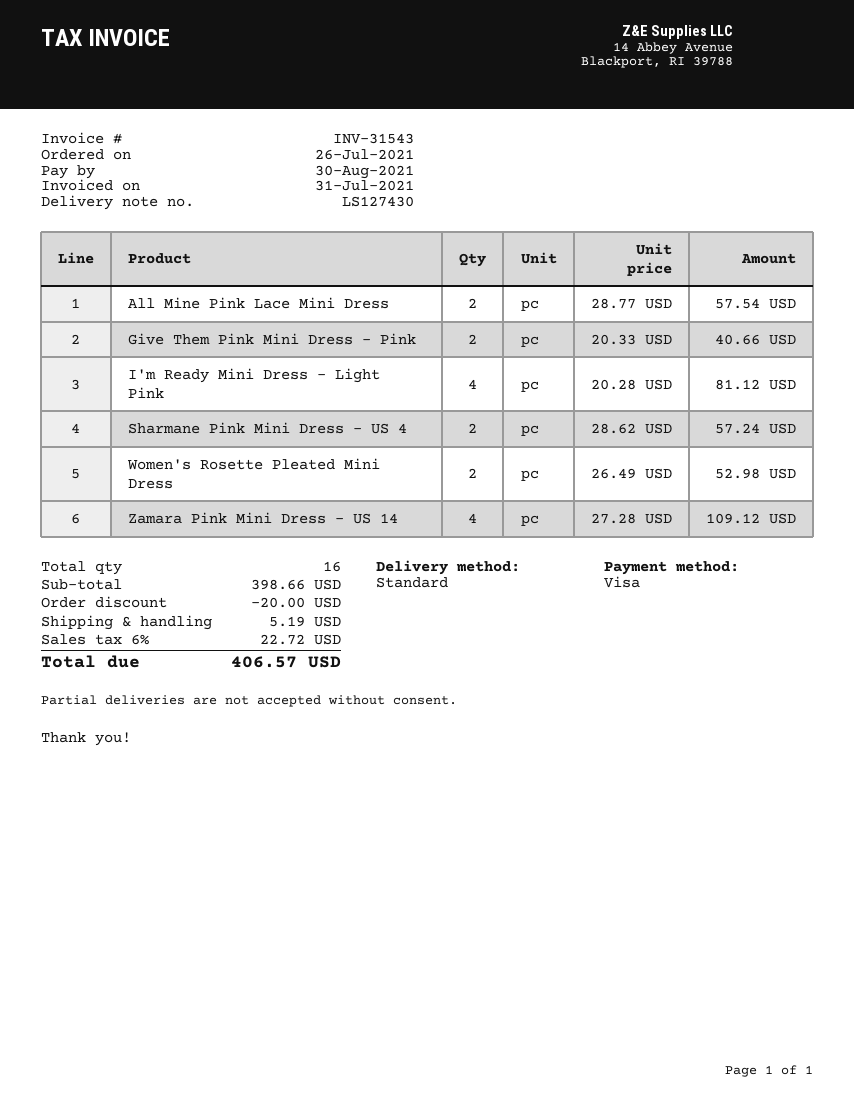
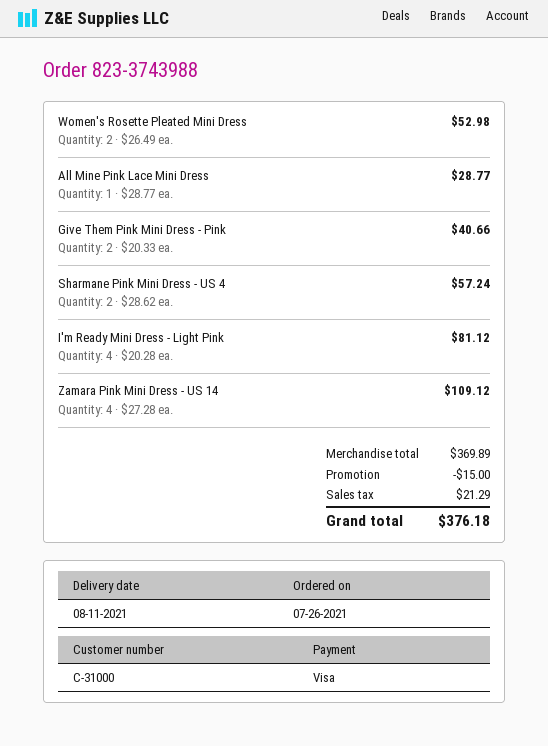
All Mine Pink Lace Mini Dress: 2 x 28.77 = 57.54 -> 1 x 28.77 = 28.77
subtotal: 398.66 -> 369.89
discount: 20.00 -> 15.00
shipping: 5.19 -> none
tax: 22.72 -> 21.29
total: 406.57 -> 376.18

